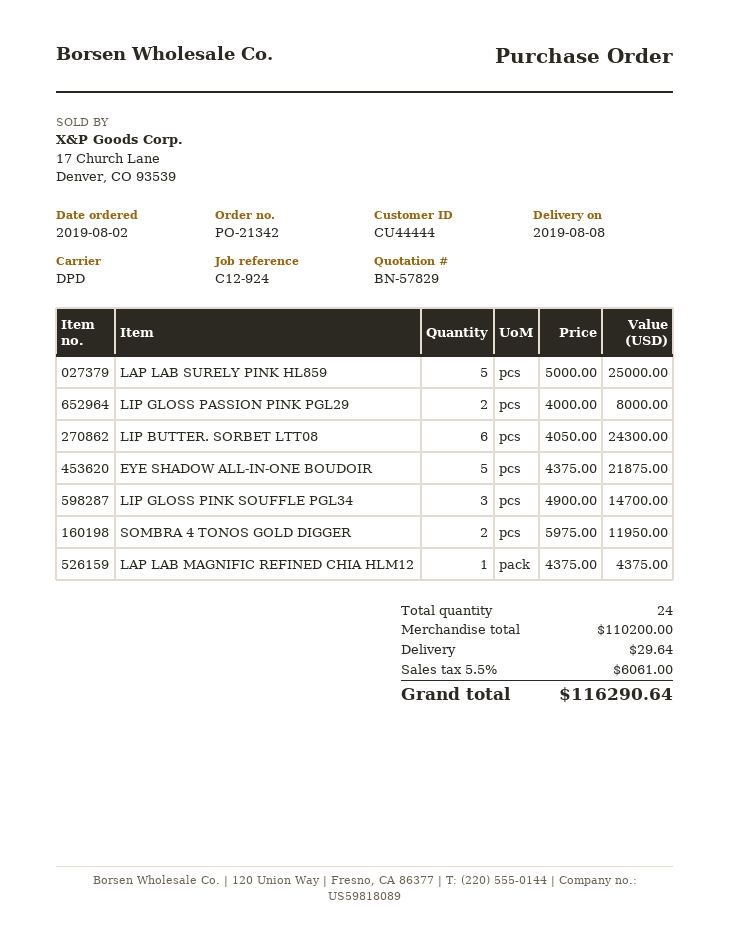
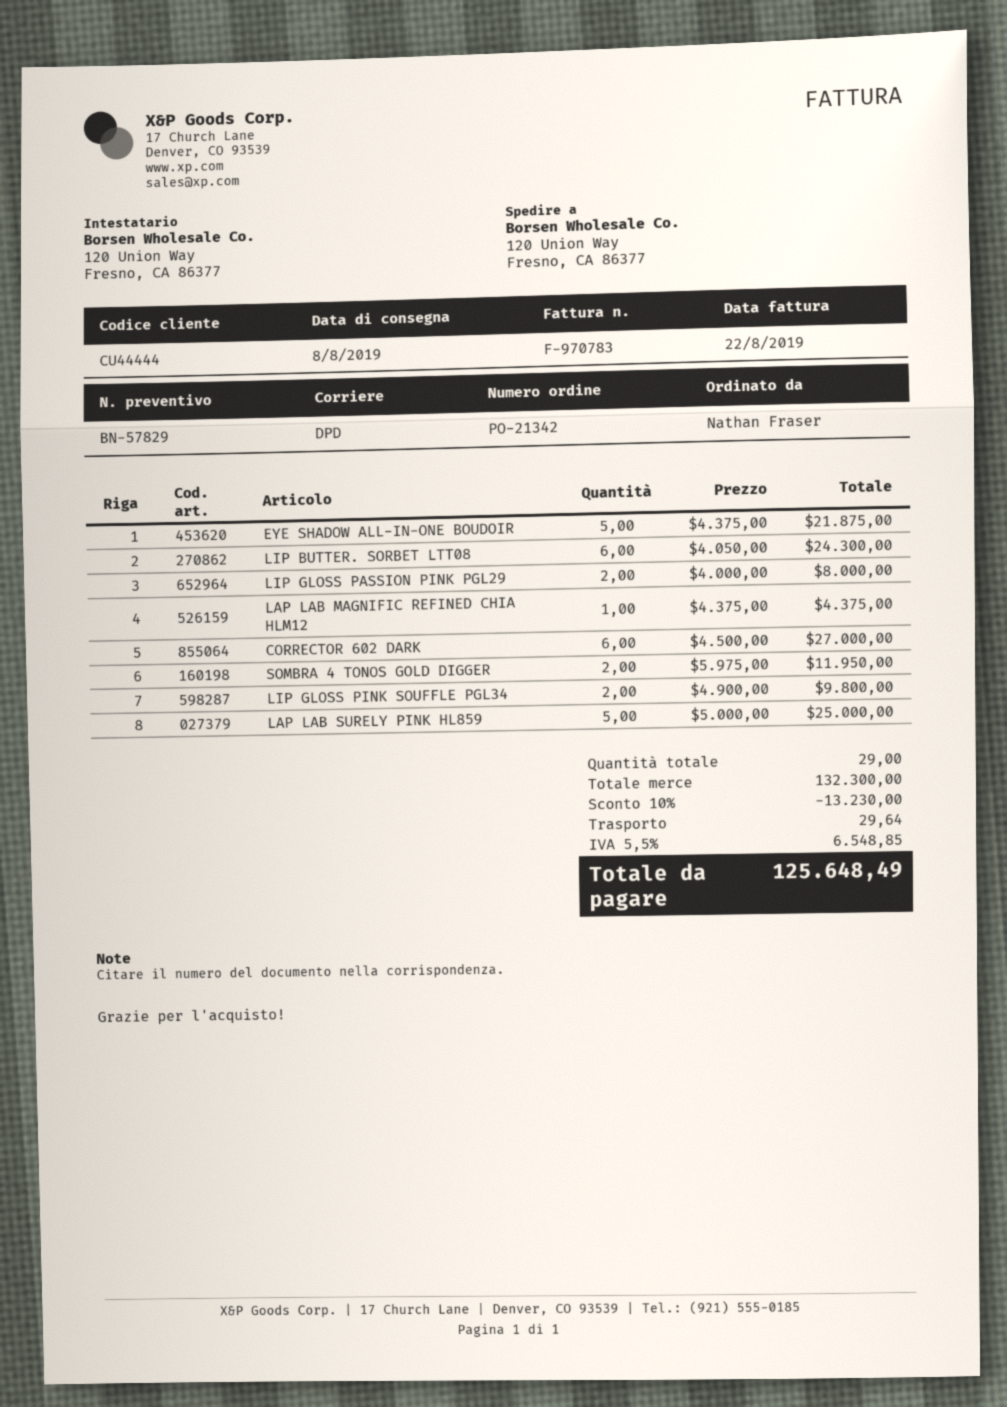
LIP GLOSS PINK SOUFFLE PGL34: 3 x 4900.00 = 14700.00 -> 2 x 4900.00 = 9800.00
CORRECTOR 602 DARK: none -> 6 x 4500.00 = 27000.00
total quantity: 24 -> 29
subtotal: 110200.00 -> 132300.00
discount: none -> 10% = 13230.00
tax: 5.5% = 6061.00 -> 5.5% = 6548.85
total: 116290.64 -> 125648.49

